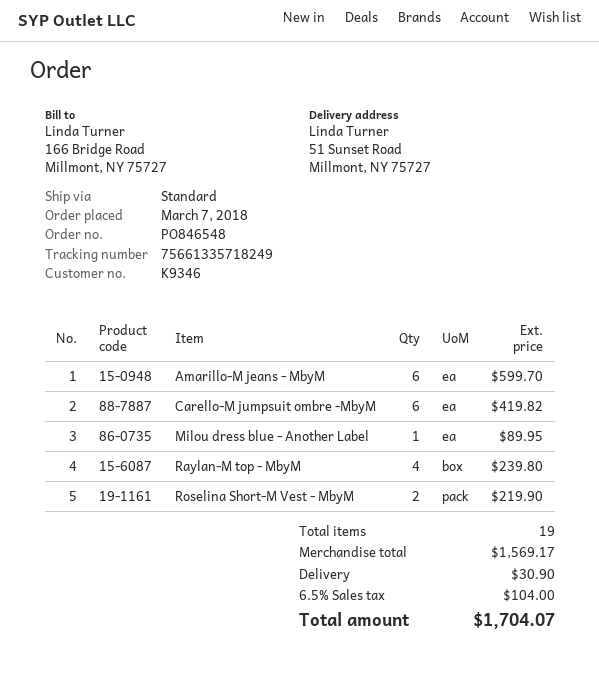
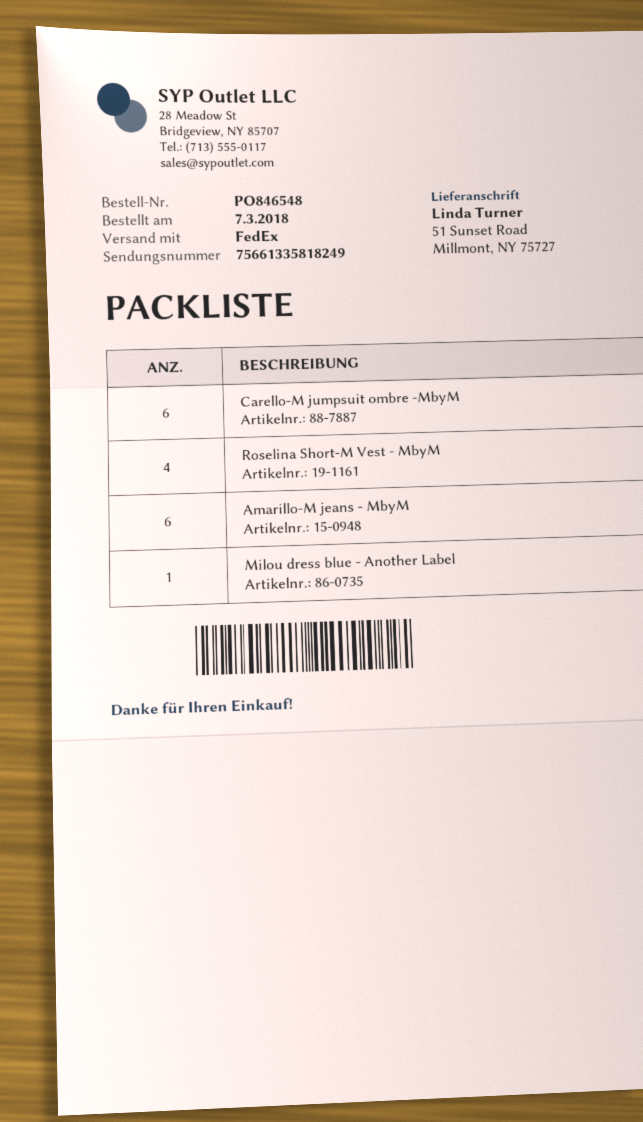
shipping method: standard -> FedEx
tracking number: 75661335718249 -> 75661335818249
Raylan-M top - MbyM: 4 -> none
Roselina Short-M Vest - MbyM: 2 -> 4

